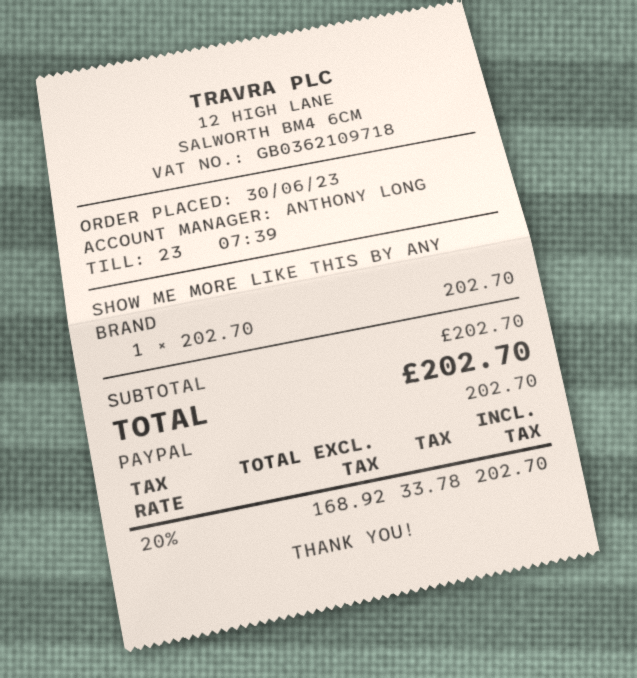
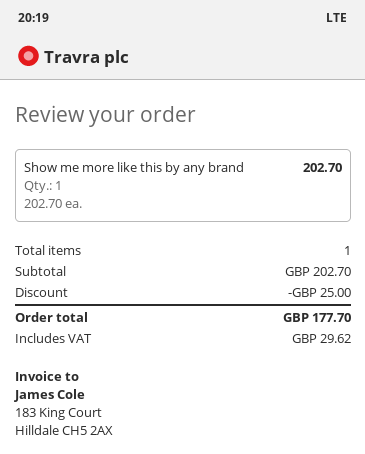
discount: none -> 25.00
tax: 33.78 -> 29.62
total: 202.70 -> 177.70

